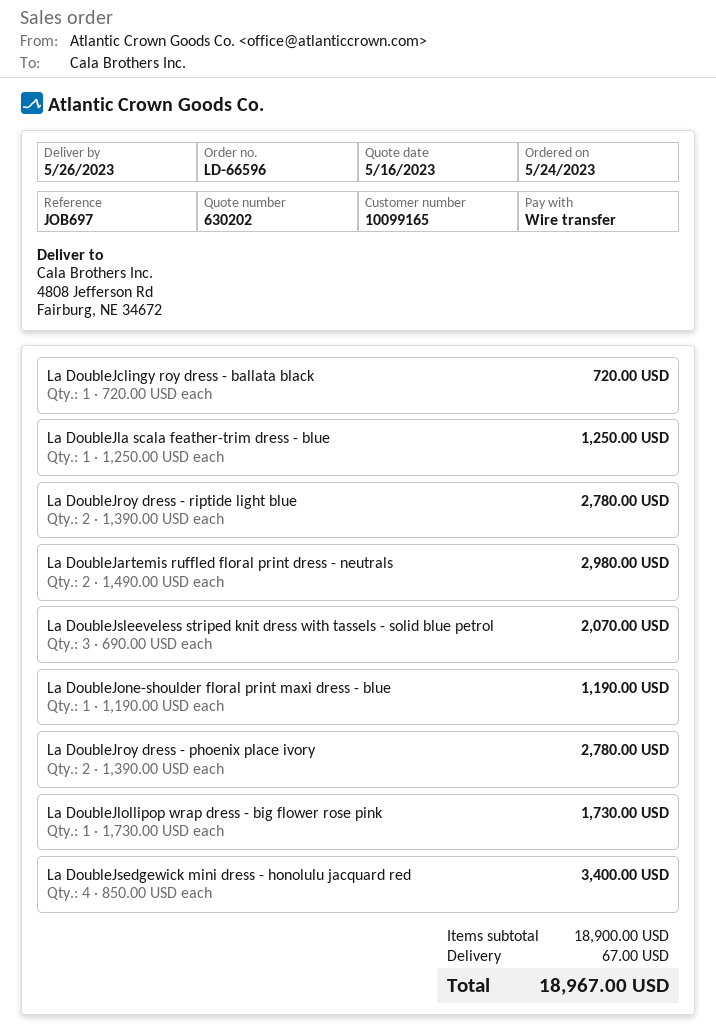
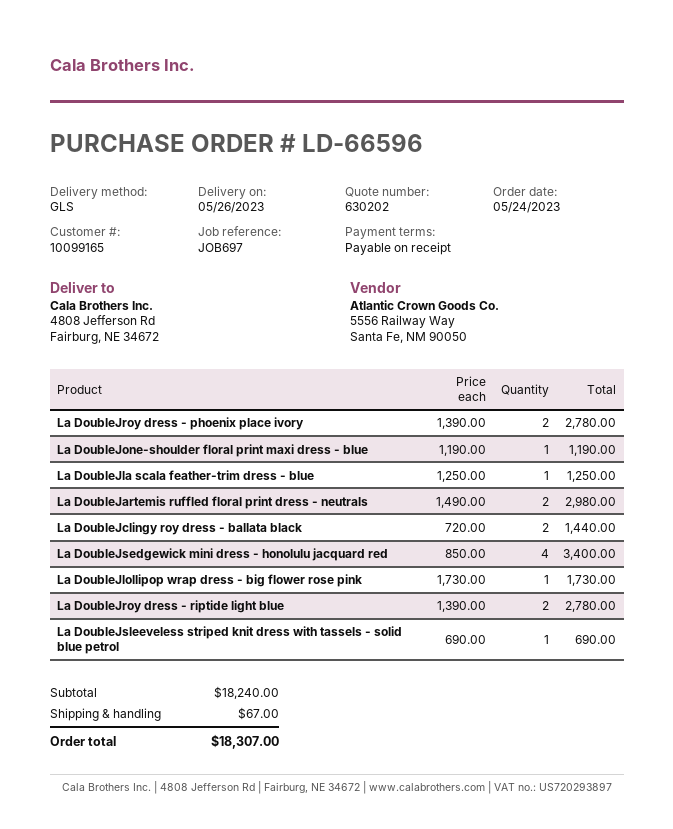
La DoubleJclingy roy dress - ballata black: 1 x 720.00 = 720.00 -> 2 x 720.00 = 1440.00
La DoubleJsleeveless striped knit dress with tassels - solid blue petrol: 3 x 690.00 = 2070.00 -> 1 x 690.00 = 690.00
subtotal: 18900.00 -> 18240.00
total: 18967.00 -> 18307.00

